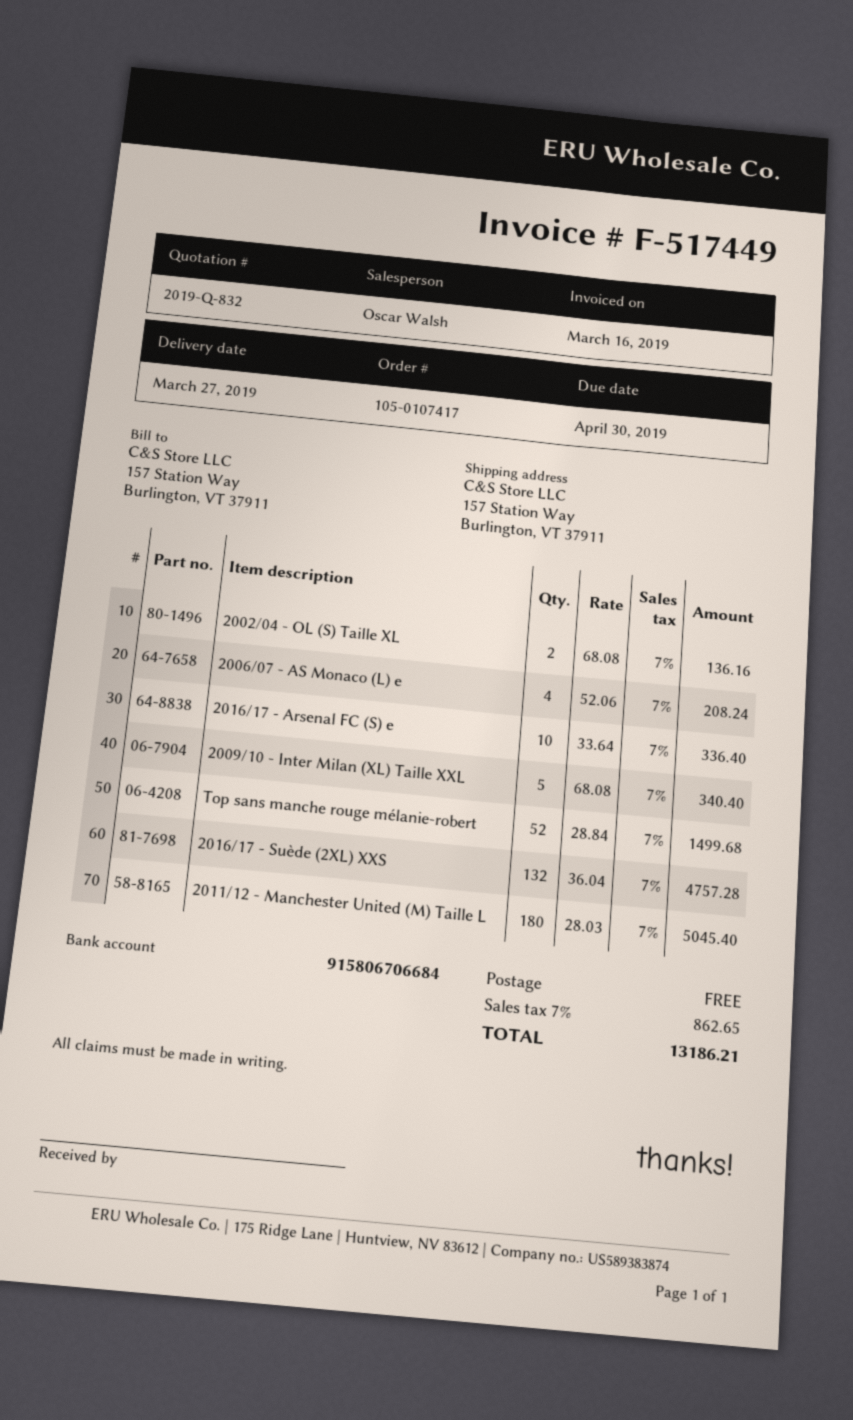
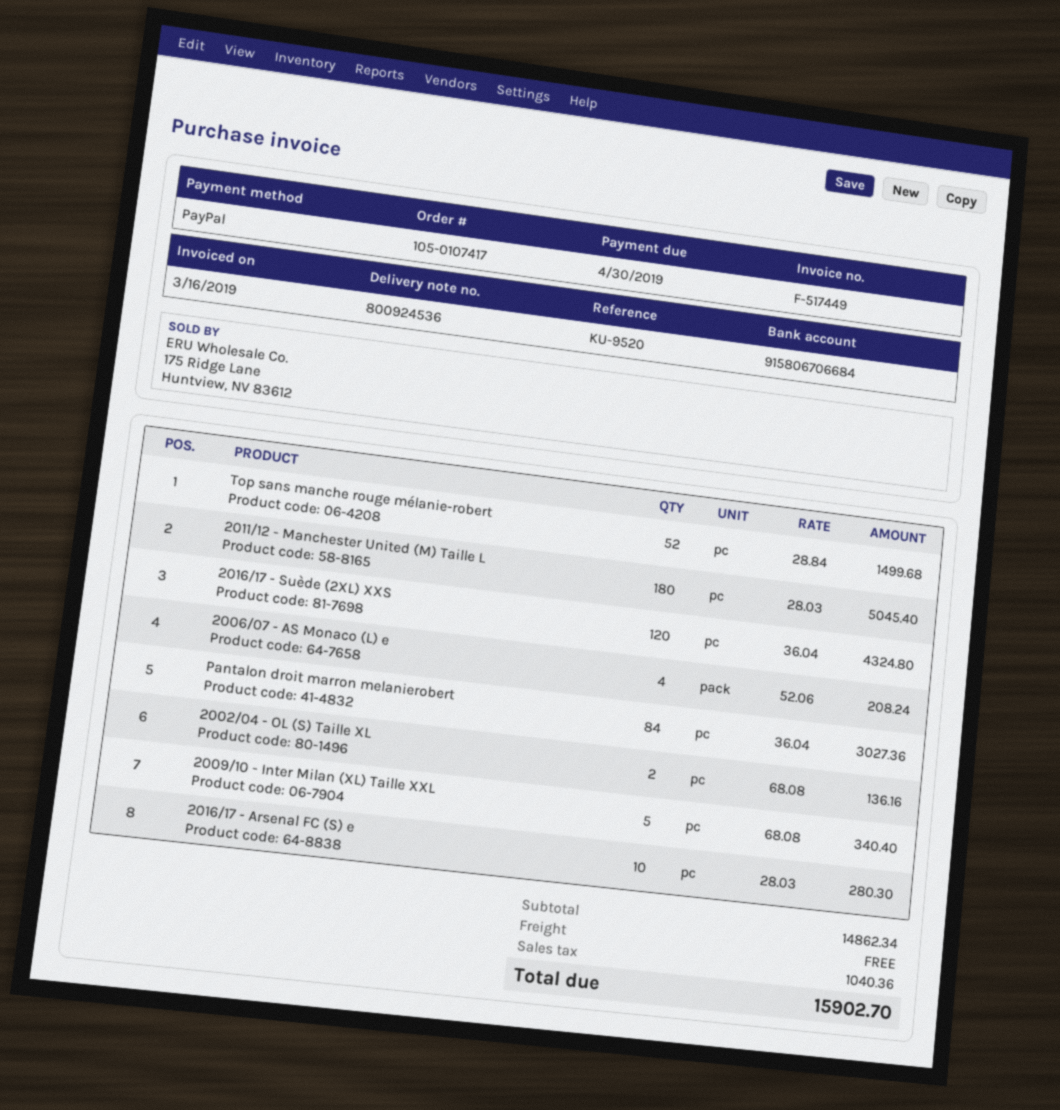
2016/17 - Arsenal FC (S) e: 10 x 33.64 = 336.40 -> 10 x 28.03 = 280.30
2016/17 - Suède (2XL) XXS: 132 x 36.04 = 4757.28 -> 120 x 36.04 = 4324.80
Pantalon droit marron melanierobert: none -> 84 x 36.04 = 3027.36
tax: 862.65 -> 1040.36
total: 13186.21 -> 15902.70

